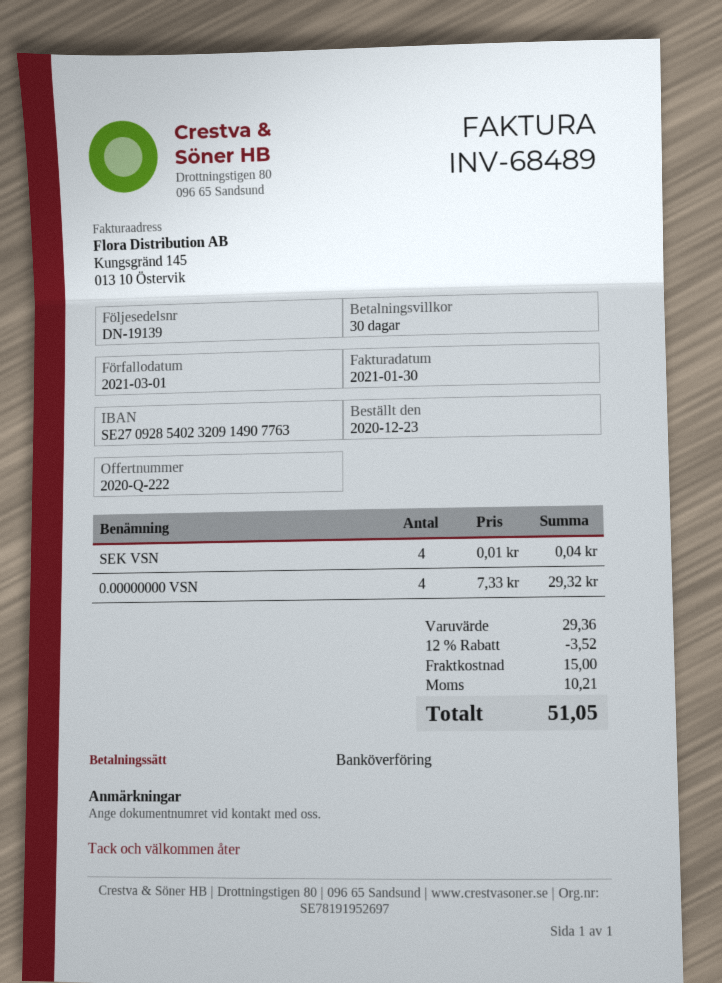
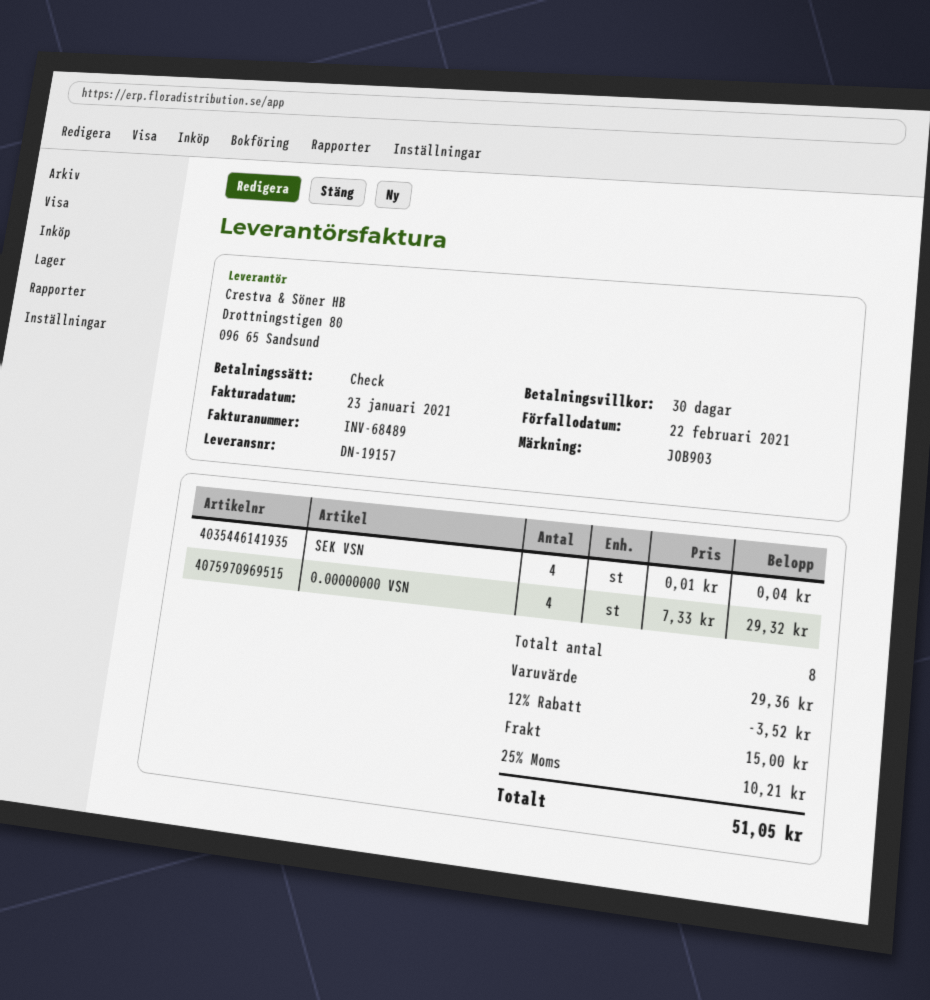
delivery note number: DN-19139 -> DN-19157
invoice date: 2021-01-30 -> 2021-01-23
due date: 2021-03-01 -> 2021-02-22
payment method: bank transfer -> cheque

